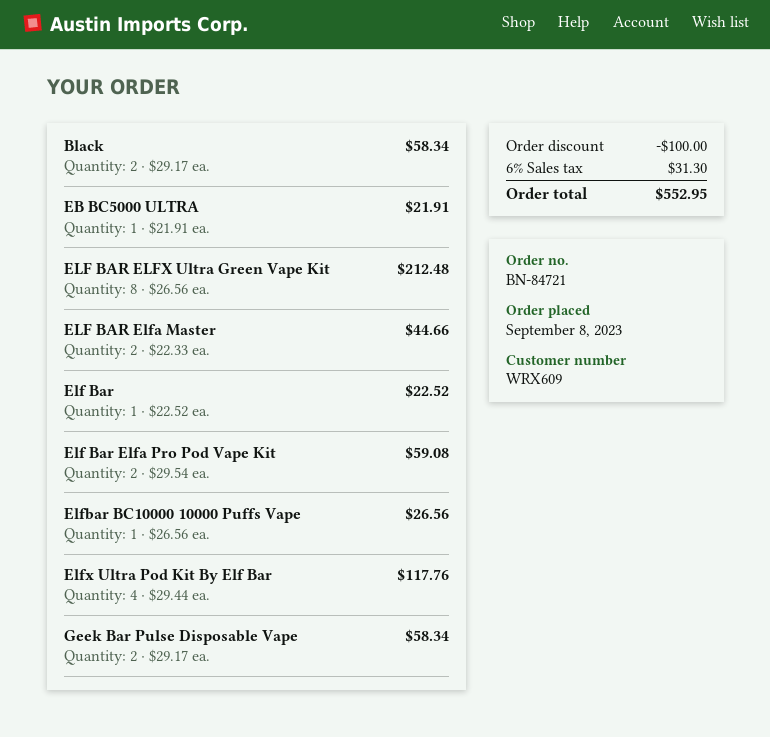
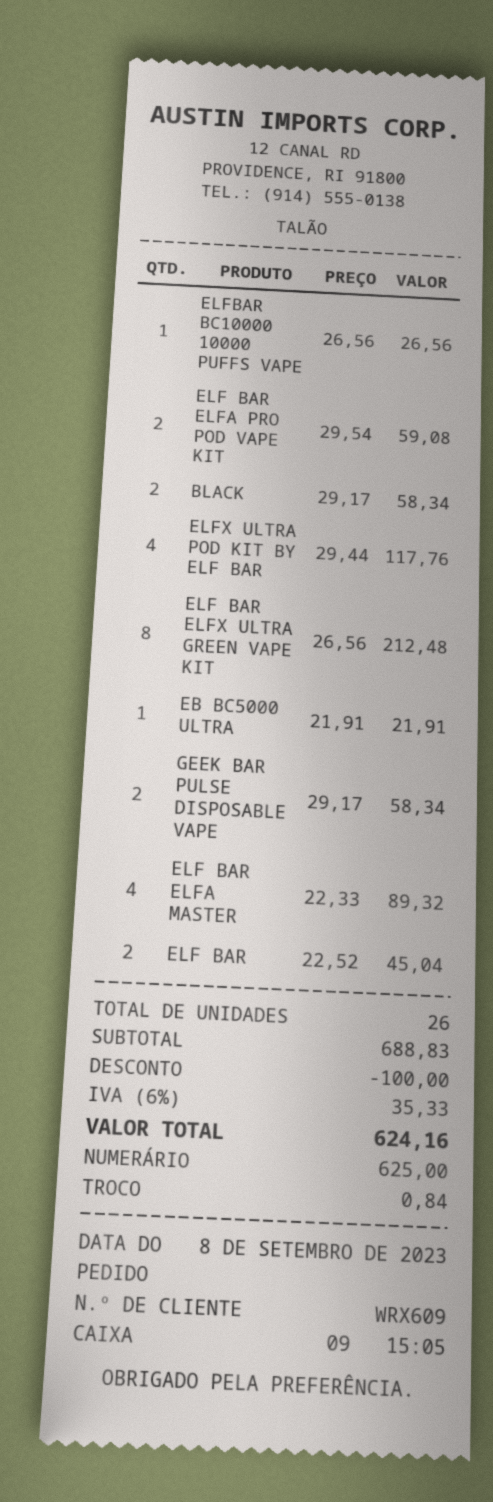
ELF BAR Elfa Master: 2 x 22.33 = 44.66 -> 4 x 22.33 = 89.32
Elf Bar: 1 x 22.52 = 22.52 -> 2 x 22.52 = 45.04
tax: 6% = 31.30 -> 6% = 35.33
total: 552.95 -> 624.16

